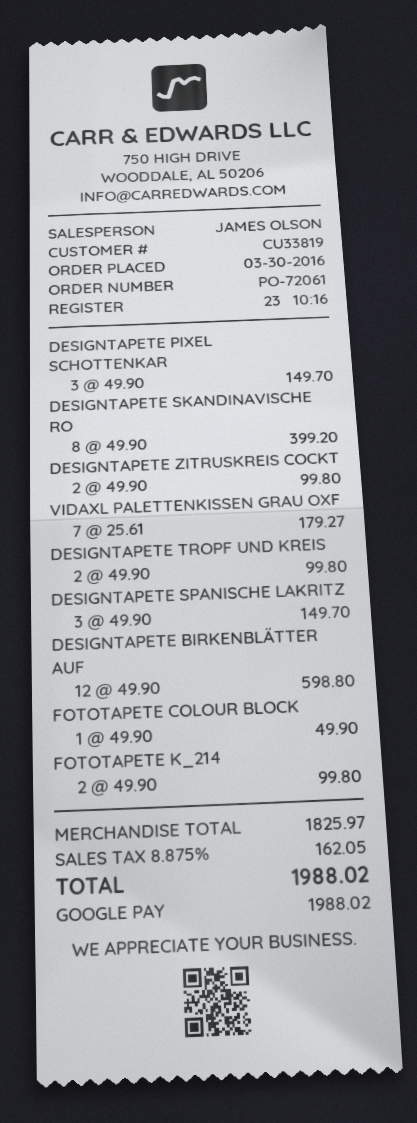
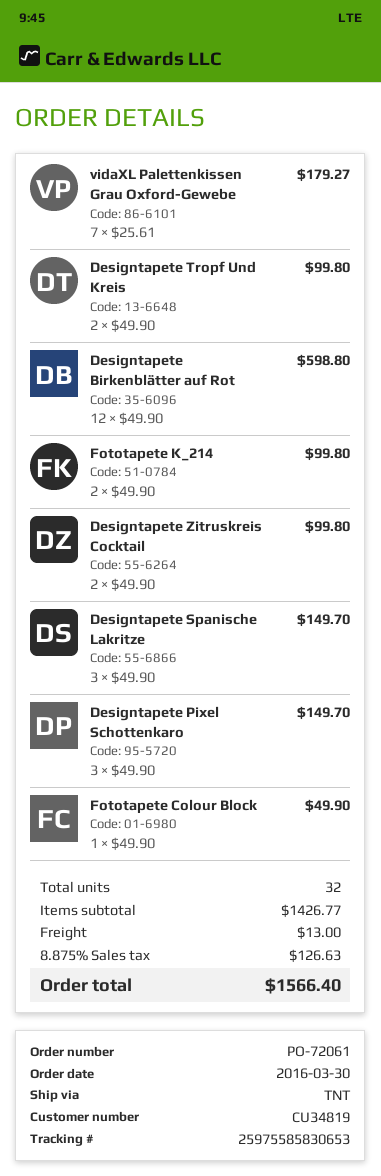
customer number: CU33819 -> CU34819
DESIGNTAPETE SKANDINAVISCHE RO: 8 x 49.90 = 399.20 -> none
subtotal: 1825.97 -> 1426.77
shipping: none -> 13.00
tax: 8.875% = 162.05 -> 8.875% = 126.63
total: 1988.02 -> 1566.40

